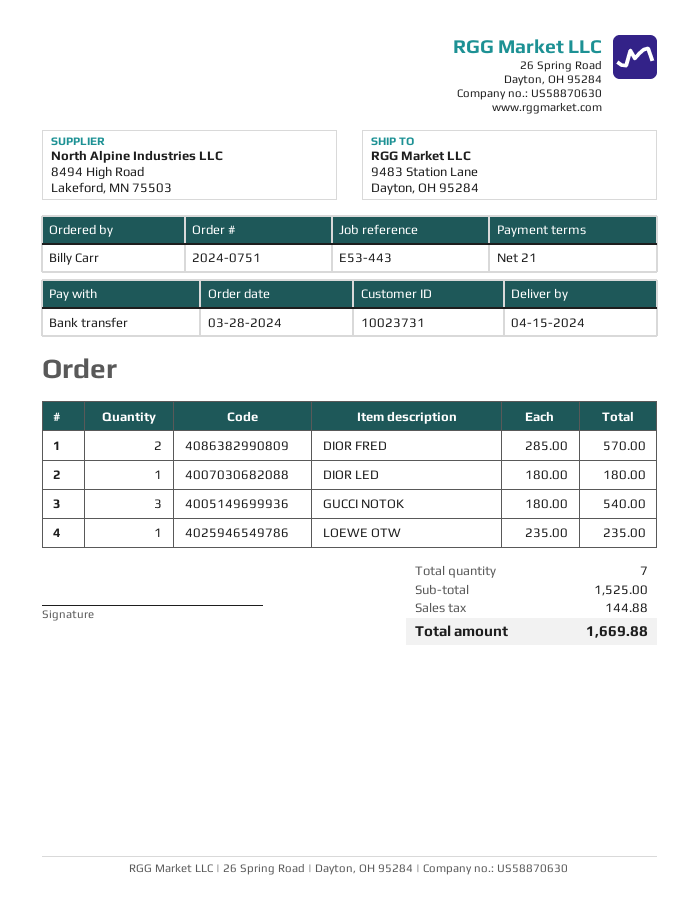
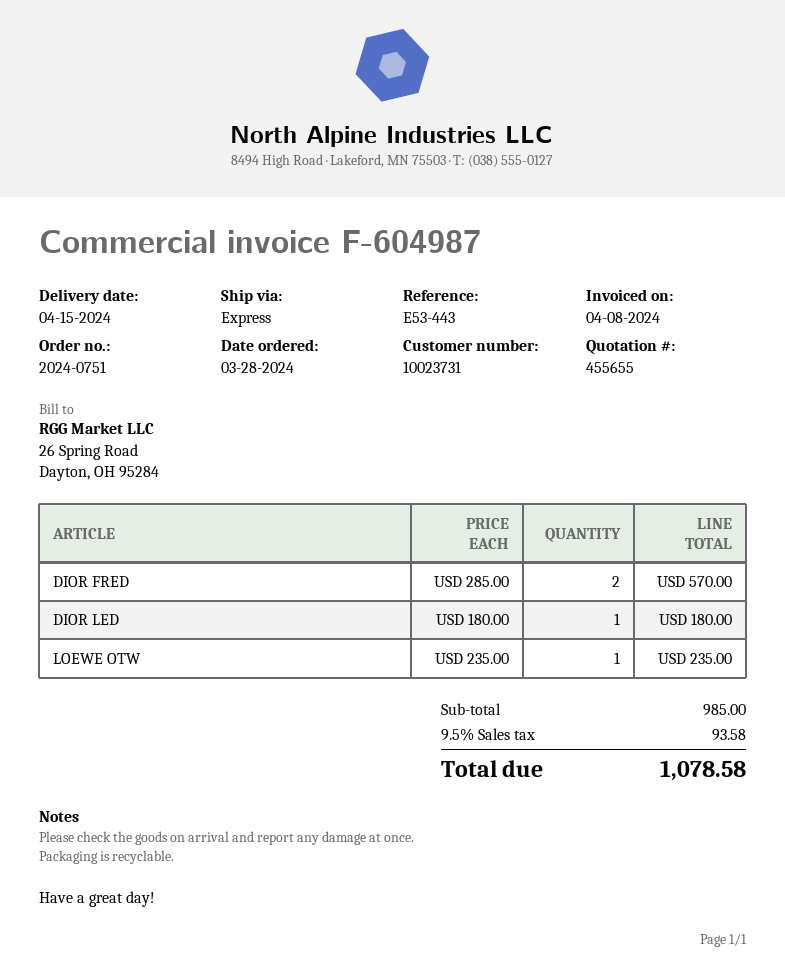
GUCCI NOTOK: 3 x 180.00 = 540.00 -> none
subtotal: 1525.00 -> 985.00
tax: 144.88 -> 93.58
total: 1669.88 -> 1078.58

